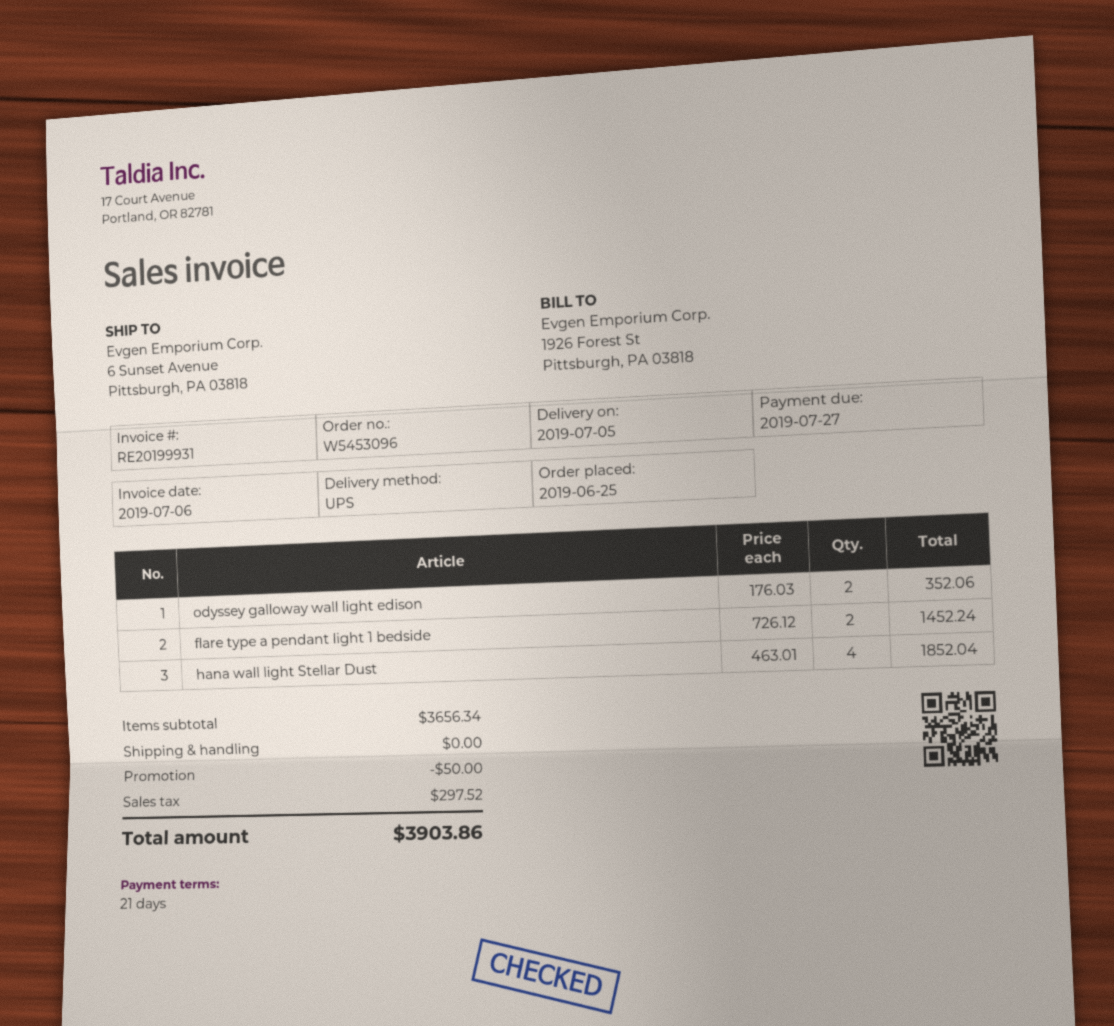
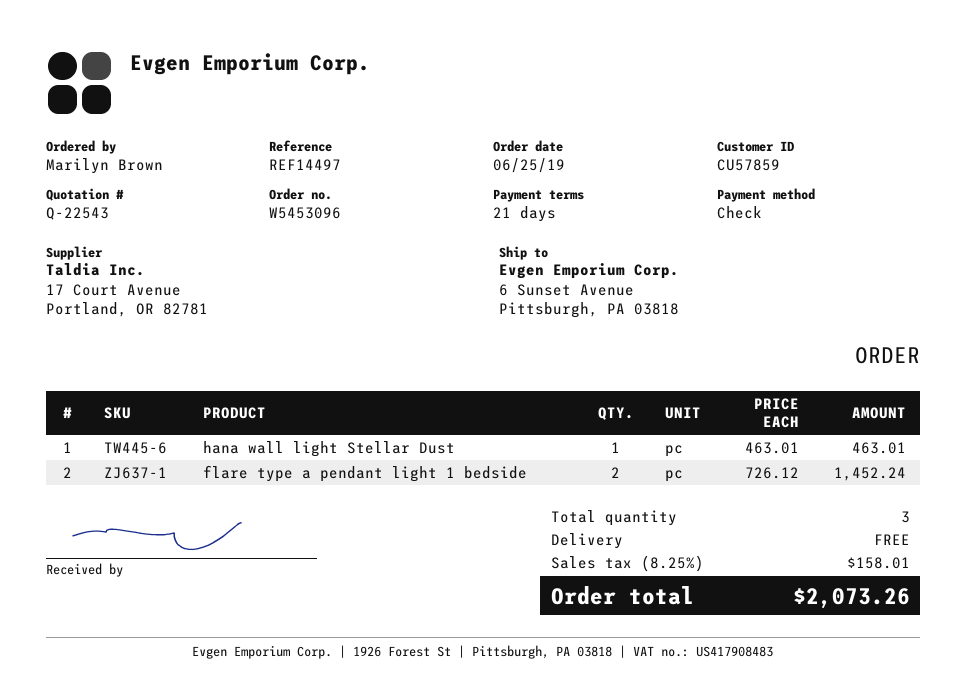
odyssey galloway wall light edison: 2 x 176.03 = 352.06 -> none
hana wall light Stellar Dust: 4 x 463.01 = 1852.04 -> 1 x 463.01 = 463.01
discount: 50.00 -> none
tax: 297.52 -> 158.01
total: 3903.86 -> 2073.26

